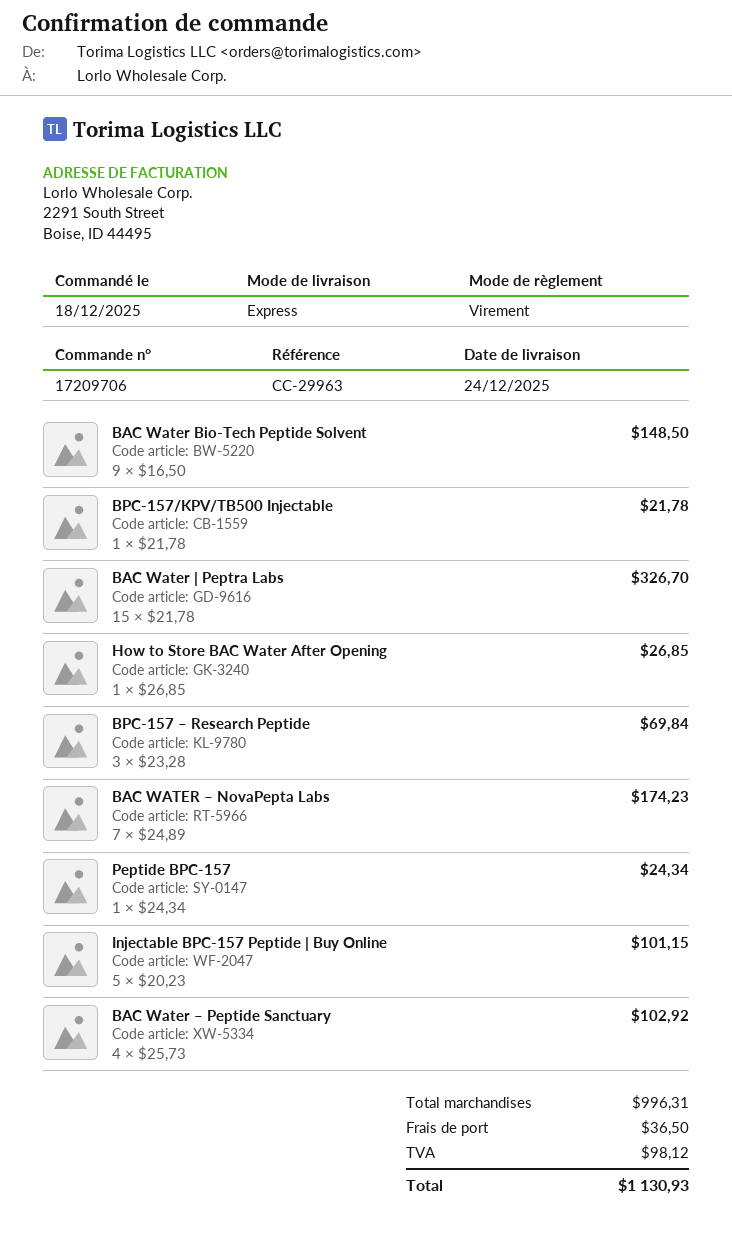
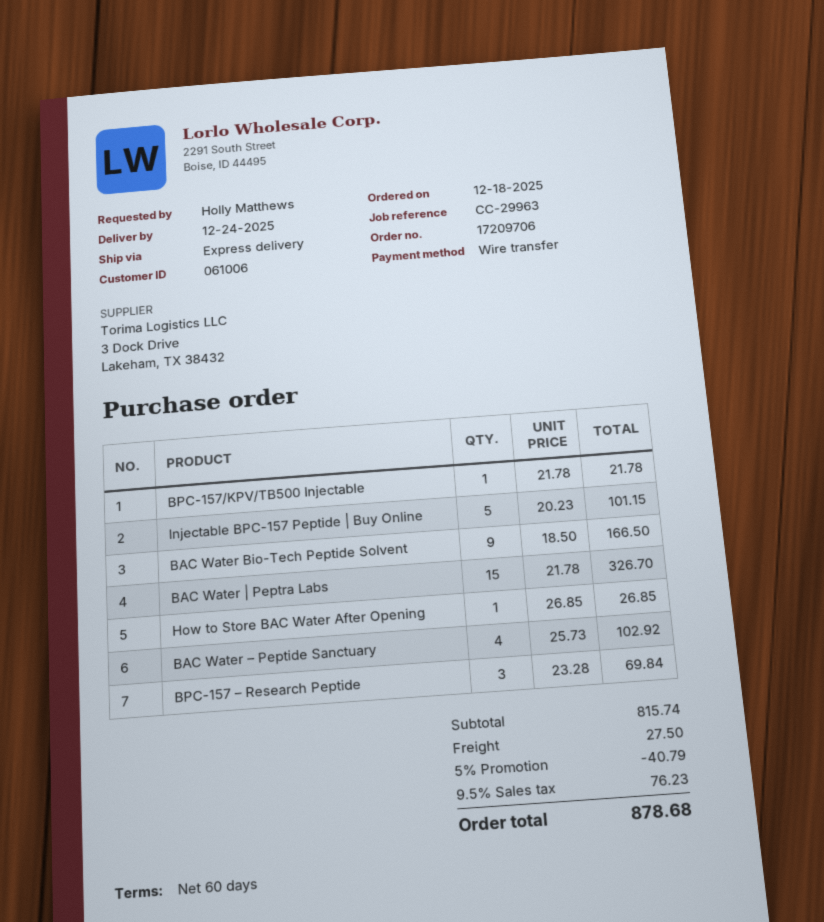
BAC Water Bio-Tech Peptide Solvent: 9 x 16.50 = 148.50 -> 9 x 18.50 = 166.50
BAC WATER – NovaPepta Labs: 7 x 24.89 = 174.23 -> none
Peptide BPC-157: 1 x 24.34 = 24.34 -> none
subtotal: 996.31 -> 815.74
discount: none -> 5% = 40.79
shipping: 36.50 -> 27.50
tax: 98.12 -> 76.23
total: 1130.93 -> 878.68

